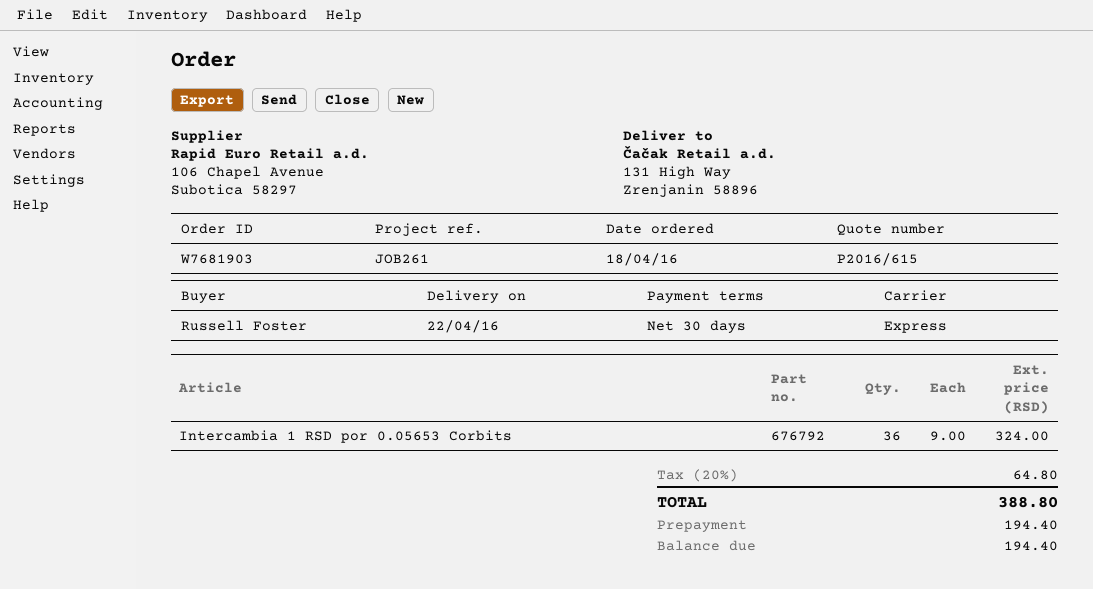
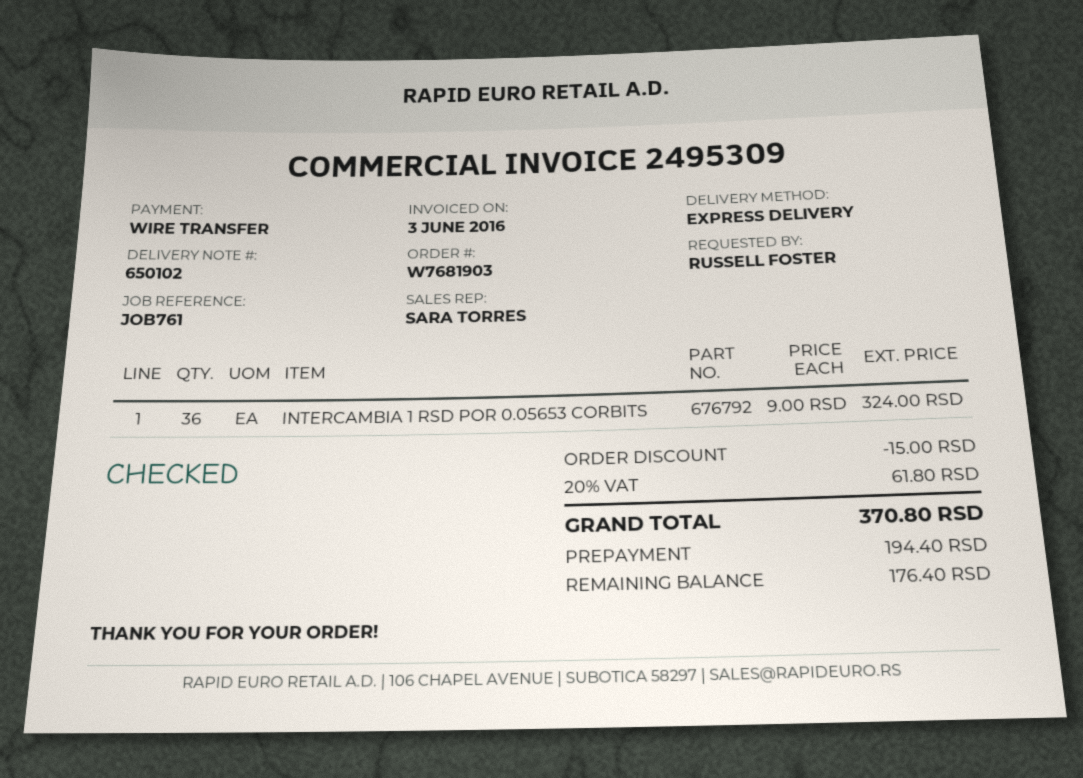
reference: JOB261 -> JOB761
discount: none -> 15.00
tax: 20% = 64.80 -> 20% = 61.80
total: 388.80 -> 370.80
balance: 194.40 -> 176.40

